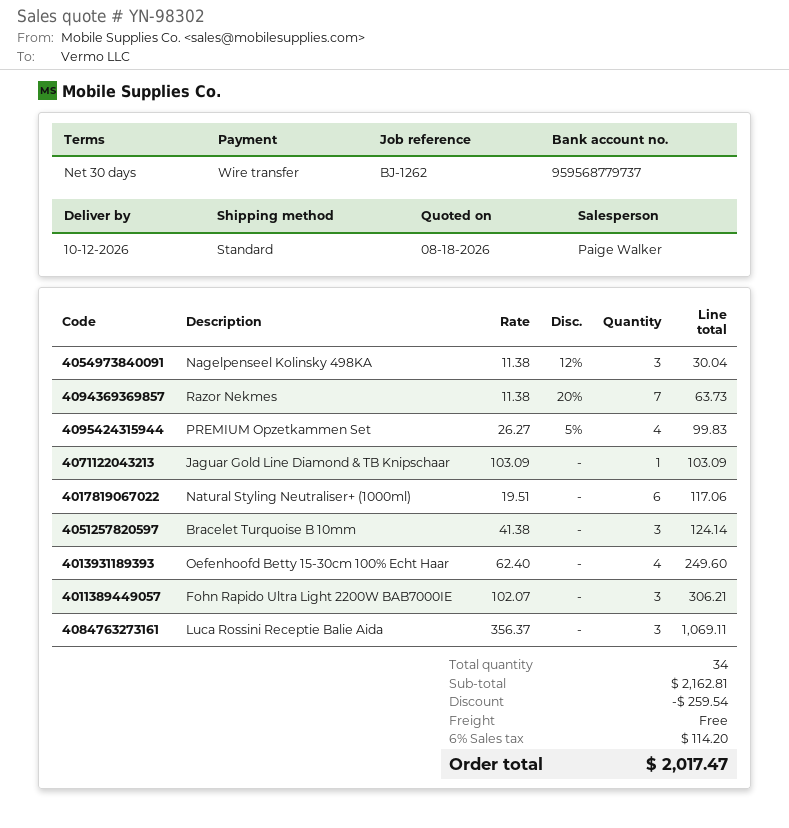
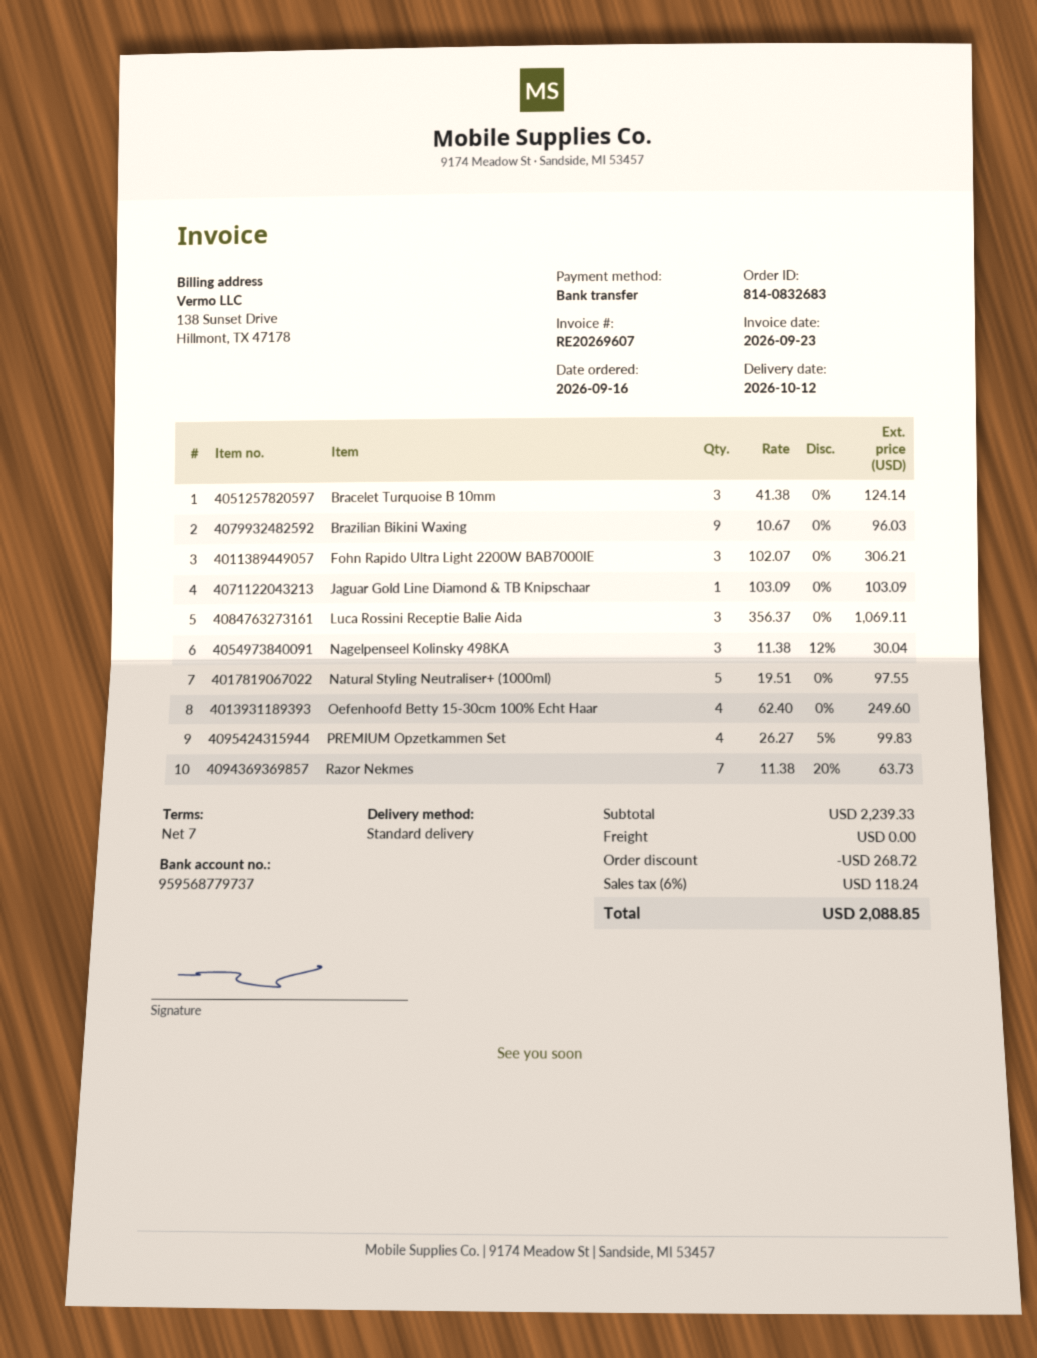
payment terms: 30 days -> 7 days
Natural Styling Neutraliser+ (1000ml): 6 x 19.51 = 117.06 -> 5 x 19.51 = 97.55
Brazilian Bikini Waxing: none -> 9 x 10.67 = 96.03
subtotal: 2162.81 -> 2239.33
discount: 259.54 -> 268.72
tax: 6% = 114.20 -> 6% = 118.24
total: 2017.47 -> 2088.85

